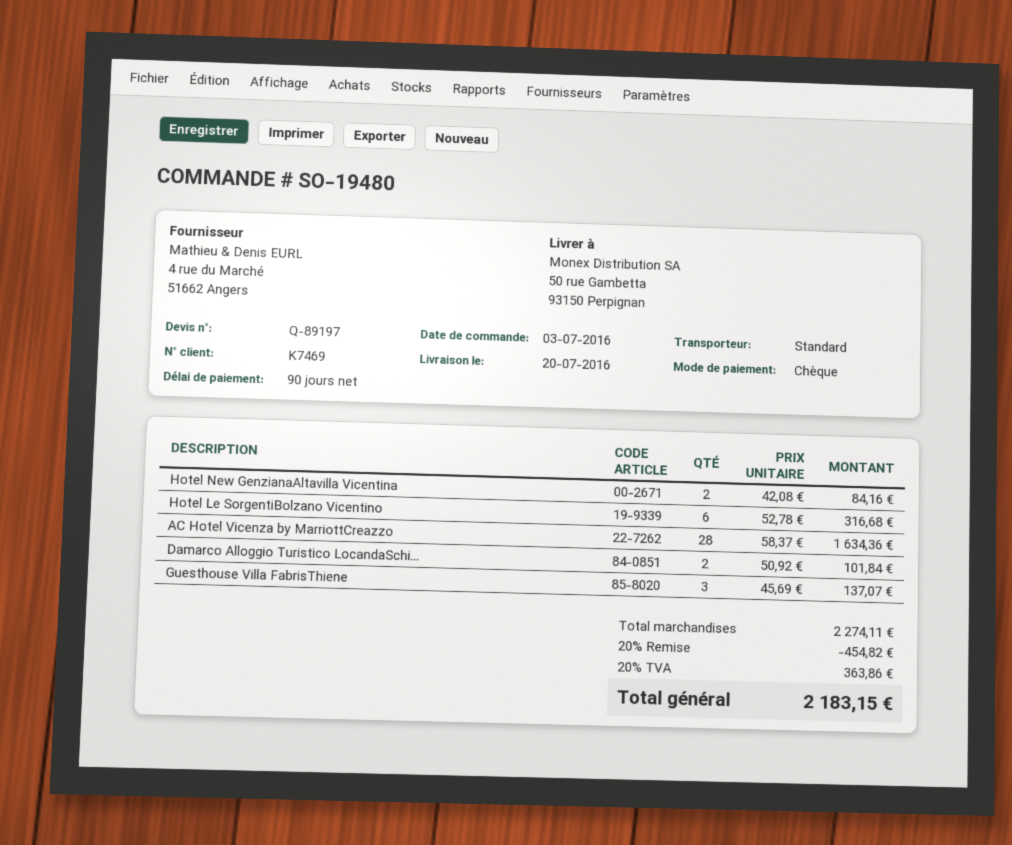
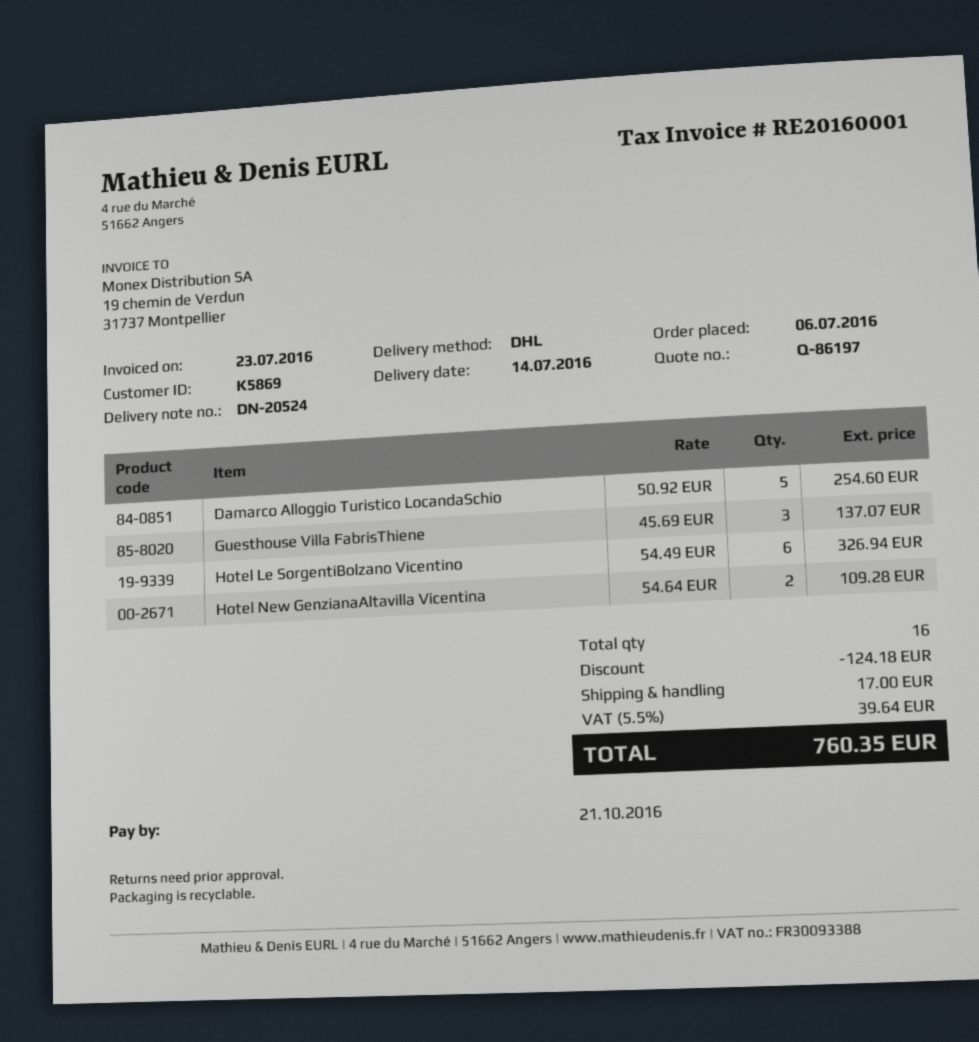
quote number: Q-89197 -> Q-86197
order date: 2016-07-03 -> 2016-07-06
delivery date: 2016-07-20 -> 2016-07-14
customer number: K7469 -> K5869
shipping method: standard -> DHL
Hotel New GenzianaAltavilla Vicentina: 2 x 42.08 = 84.16 -> 2 x 54.64 = 109.28
Hotel Le SorgentiBolzano Vicentino: 6 x 52.78 = 316.68 -> 6 x 54.49 = 326.94
AC Hotel Vicenza by MarriottCreazzo: 28 x 58.37 = 1634.36 -> none
Damarco Alloggio Turistico LocandaSchi...: 2 x 50.92 = 101.84 -> 5 x 50.92 = 254.60
discount: 454.82 -> 124.18
shipping: none -> 17.00
tax: 20% = 363.86 -> 5.5% = 39.64
total: 2183.15 -> 760.35

